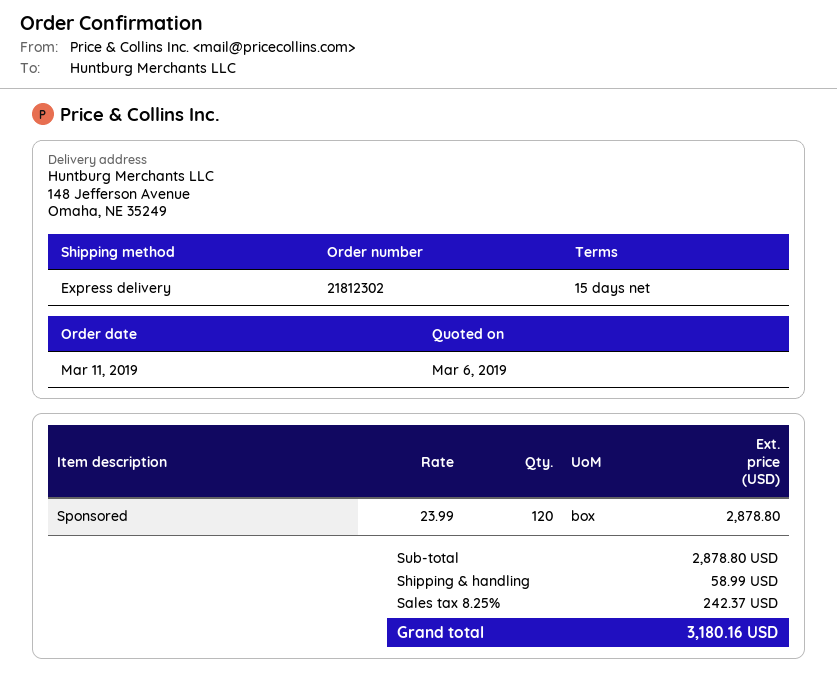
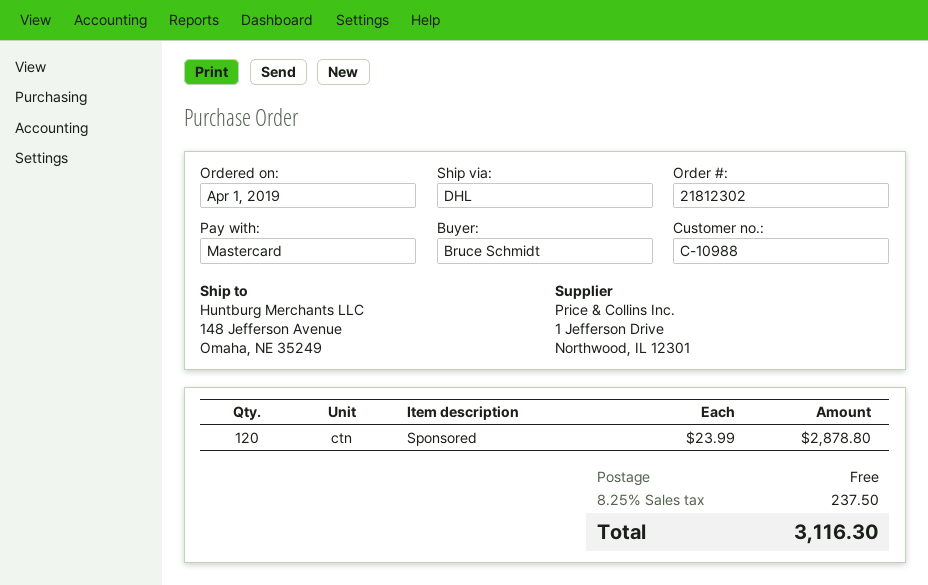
order date: 2019-03-11 -> 2019-04-01
shipping method: express -> DHL
shipping: 58.99 -> 0.00
tax: 8.25% = 242.37 -> 8.25% = 237.50
total: 3180.16 -> 3116.30

